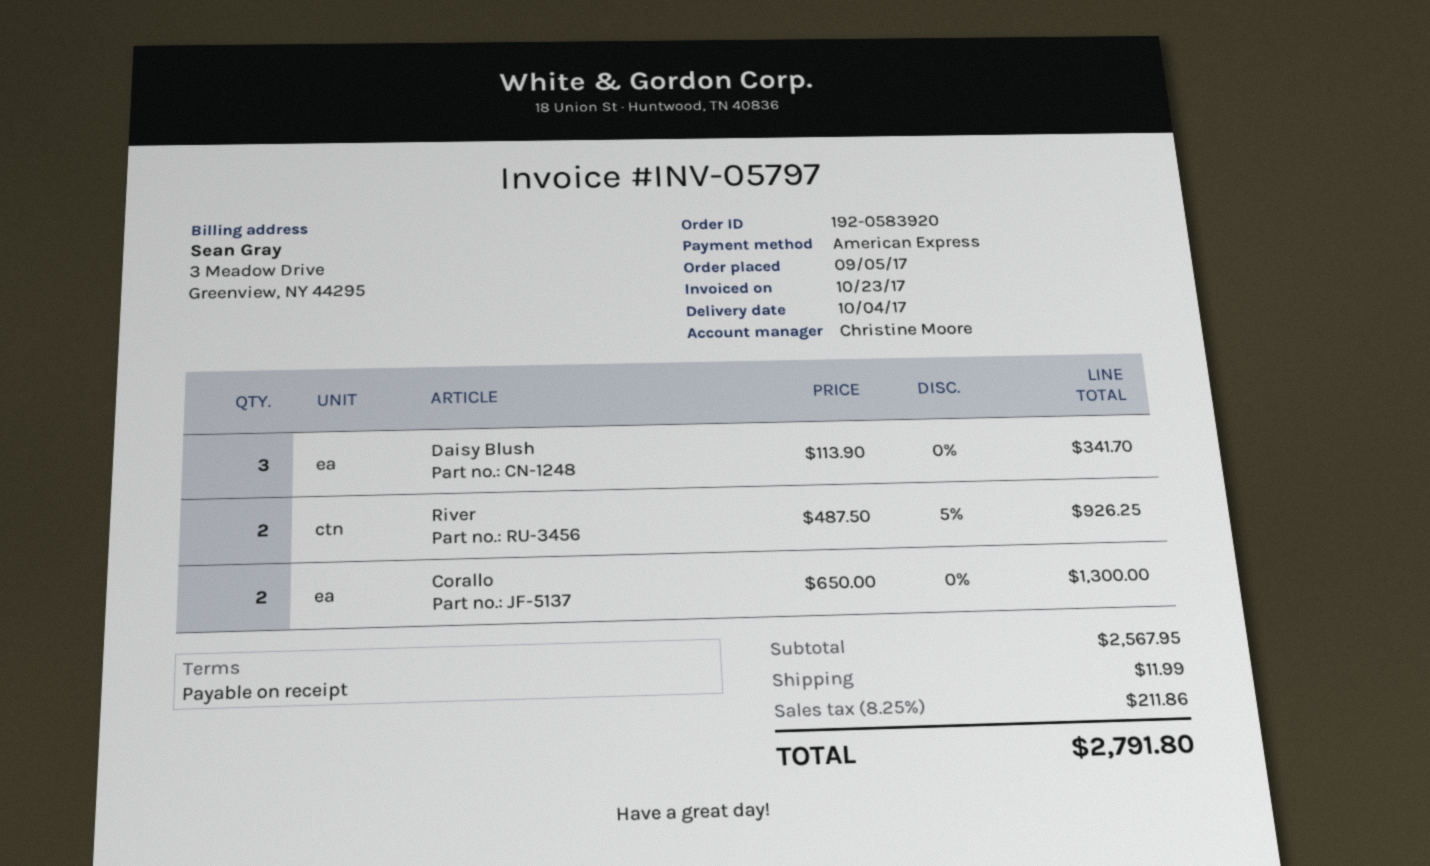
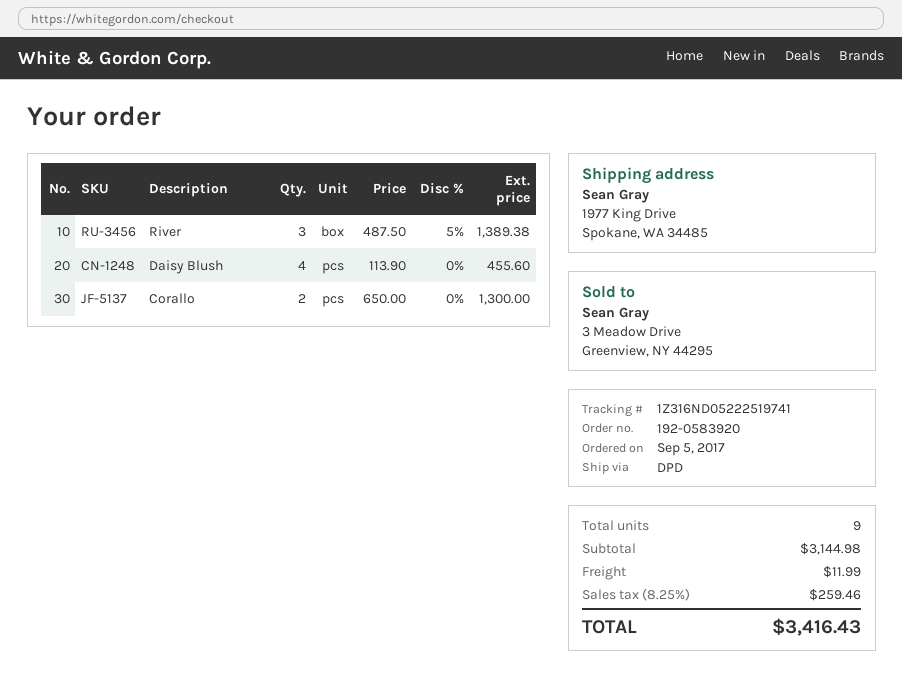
Daisy Blush: 3 x 113.90 = 341.70 -> 4 x 113.90 = 455.60
River: 2 x 487.50 - 5% = 926.25 -> 3 x 487.50 - 5% = 1389.38
subtotal: 2567.95 -> 3144.98
tax: 8.25% = 211.86 -> 8.25% = 259.46
total: 2791.80 -> 3416.43

